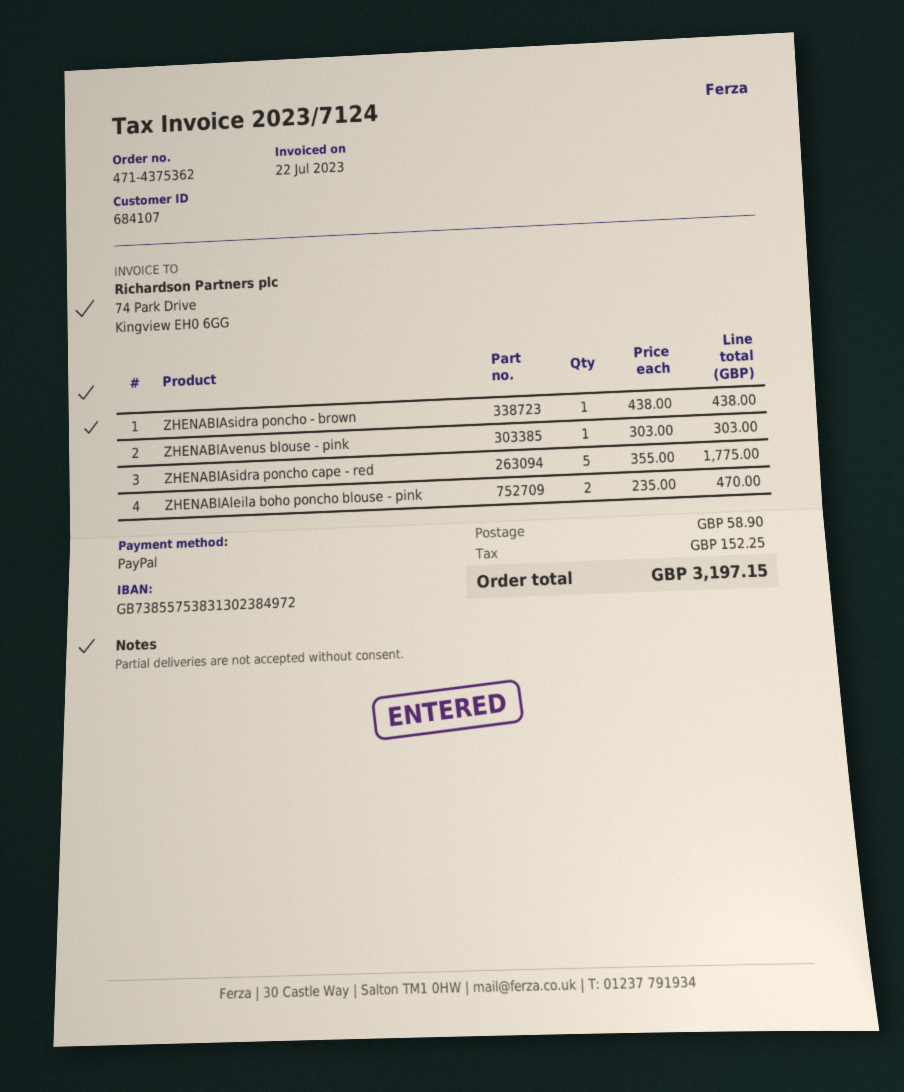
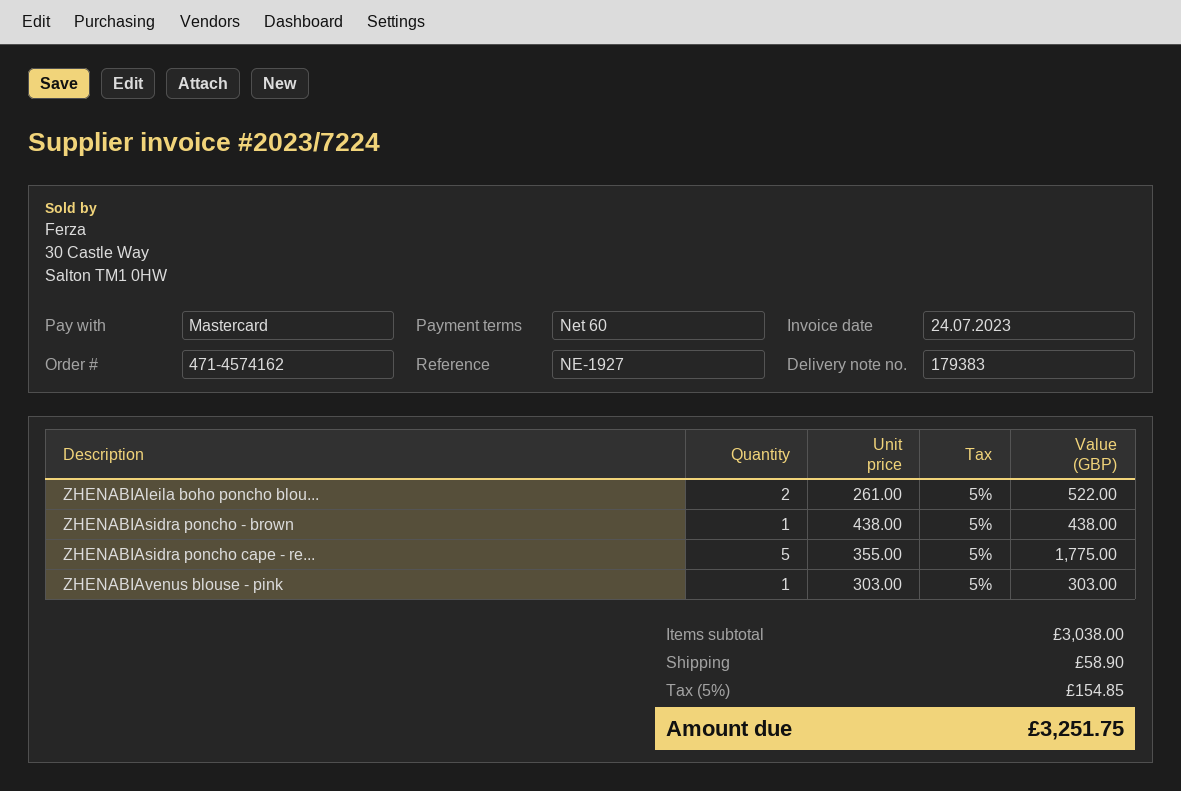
order number: 471-4375362 -> 471-4574162
invoice number: 2023/7124 -> 2023/7224
invoice date: 2023-07-22 -> 2023-07-24
payment method: PayPal -> Mastercard
ZHENABIAleila boho poncho blouse - pink: 2 x 235.00 = 470.00 -> 2 x 261.00 = 522.00
tax: 152.25 -> 154.85
total: 3197.15 -> 3251.75

